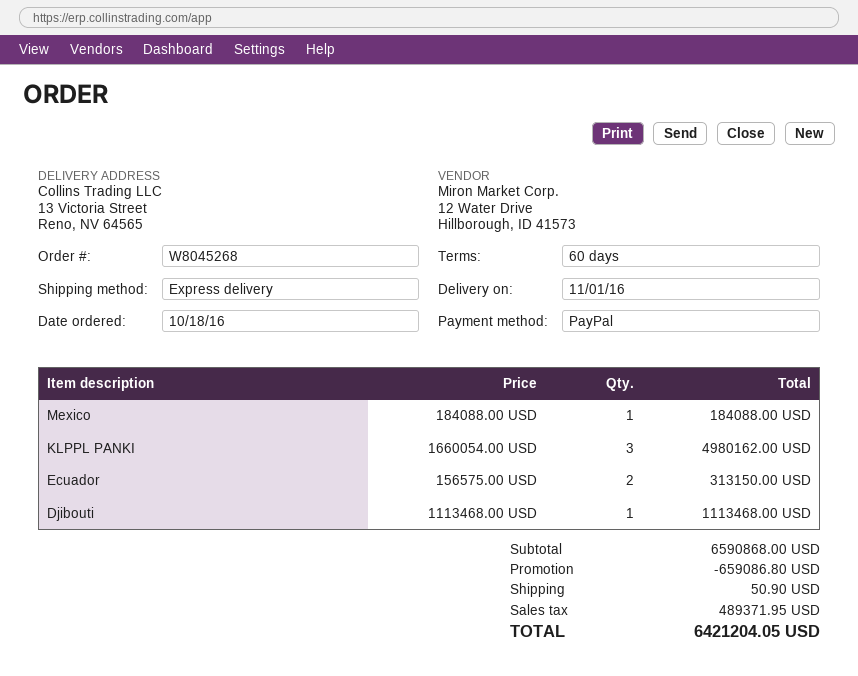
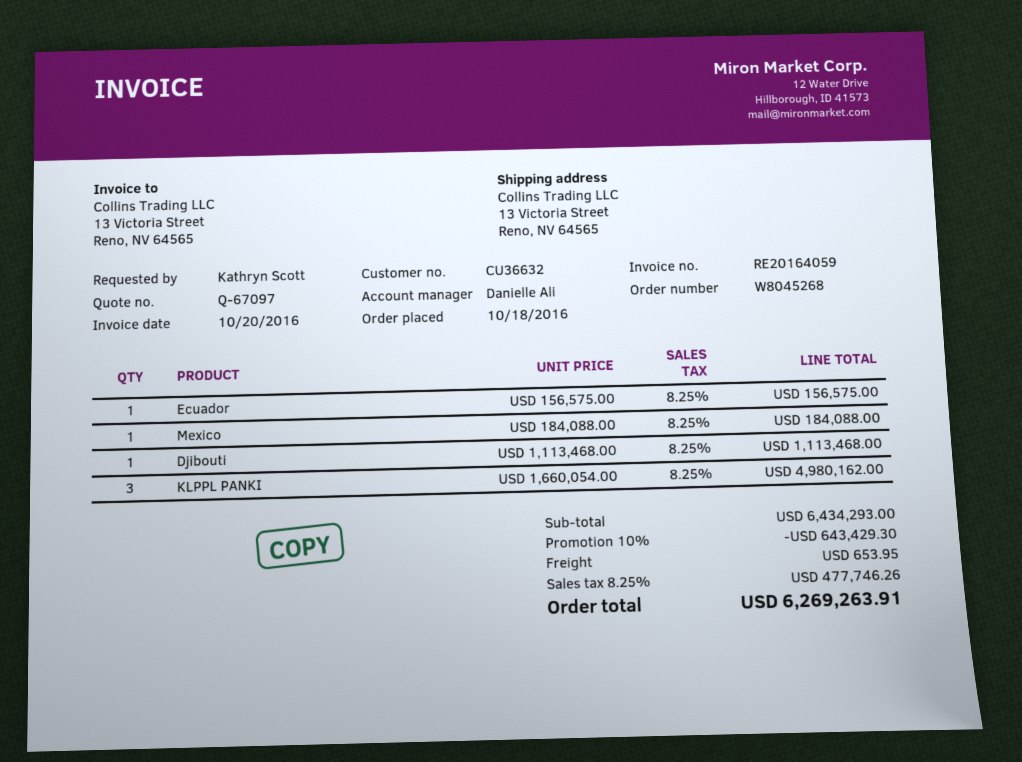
Ecuador: 2 x 156575.00 = 313150.00 -> 1 x 156575.00 = 156575.00
subtotal: 6590868.00 -> 6434293.00
discount: 659086.80 -> 643429.30
shipping: 50.90 -> 653.95
tax: 489371.95 -> 477746.26
total: 6421204.05 -> 6269263.91

